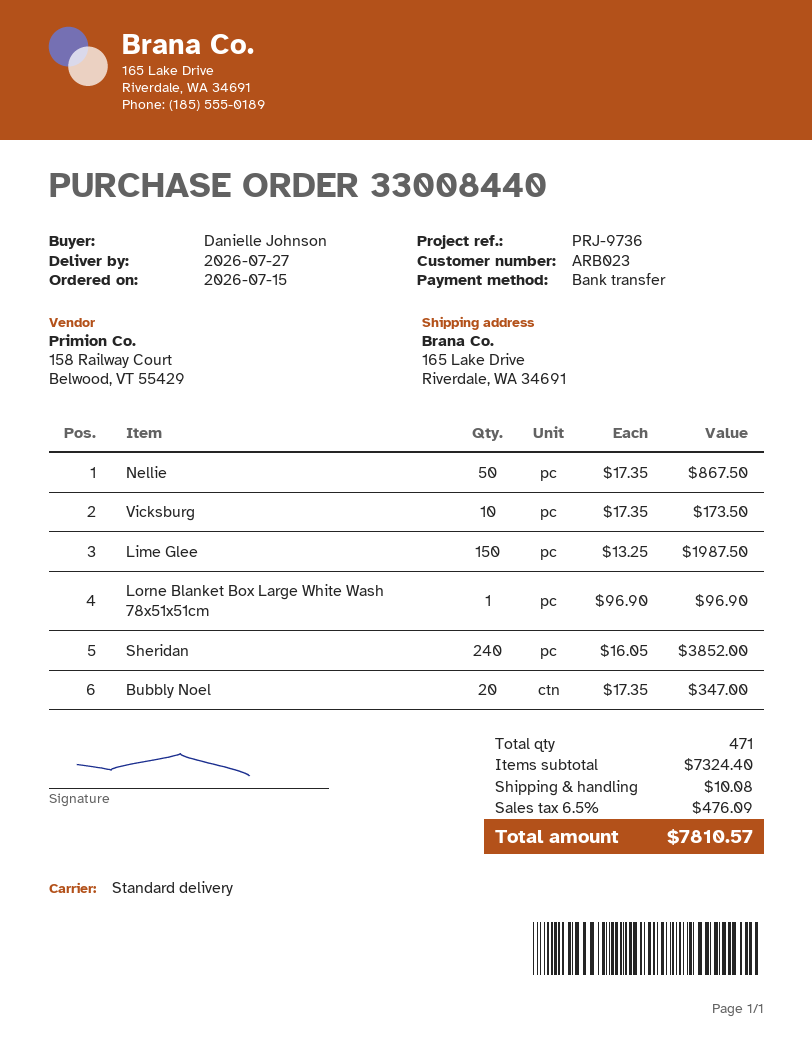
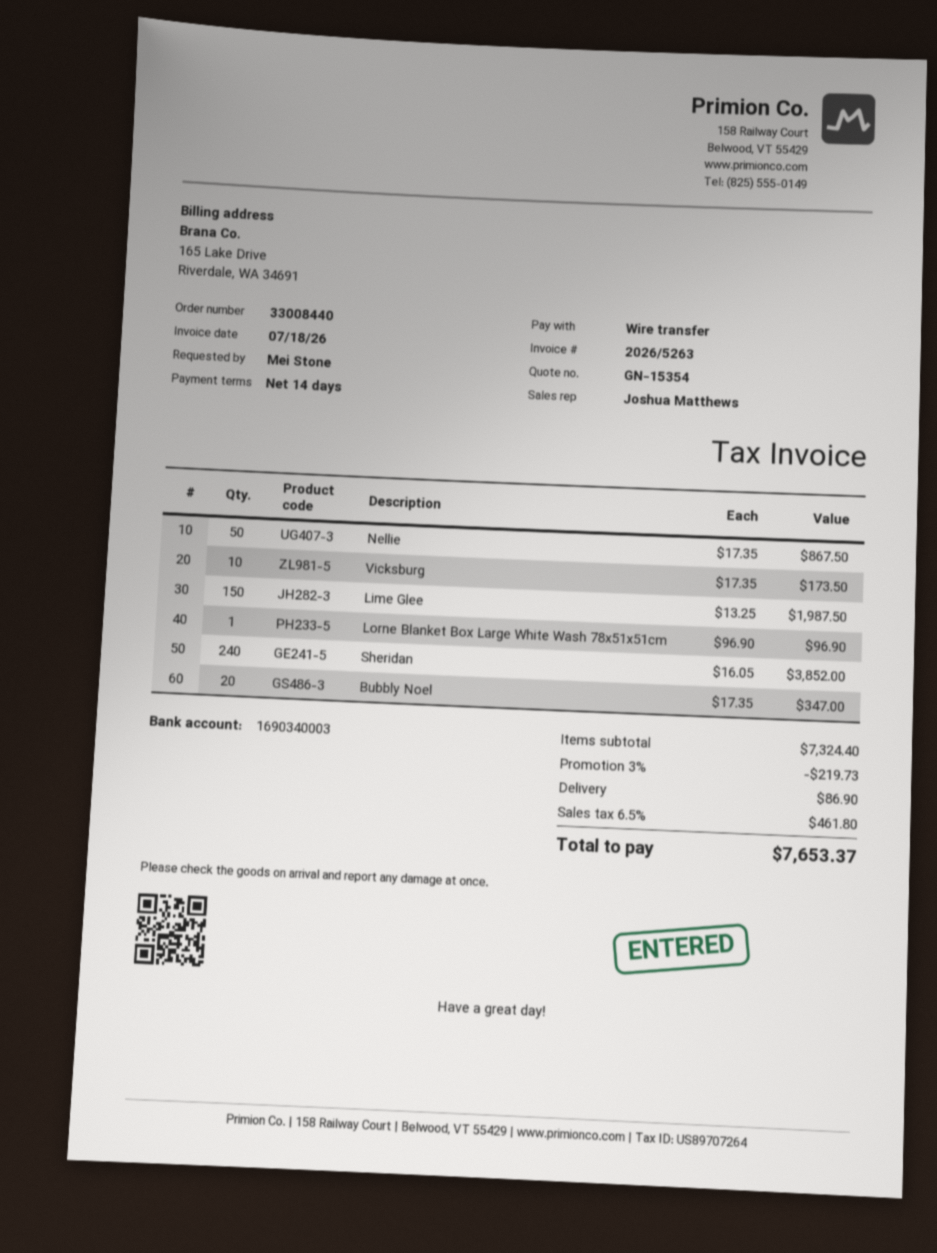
ordered by: Danielle Johnson -> Mei Stone
discount: none -> 3% = 219.73
shipping: 10.08 -> 86.90
tax: 6.5% = 476.09 -> 6.5% = 461.80
total: 7810.57 -> 7653.37

